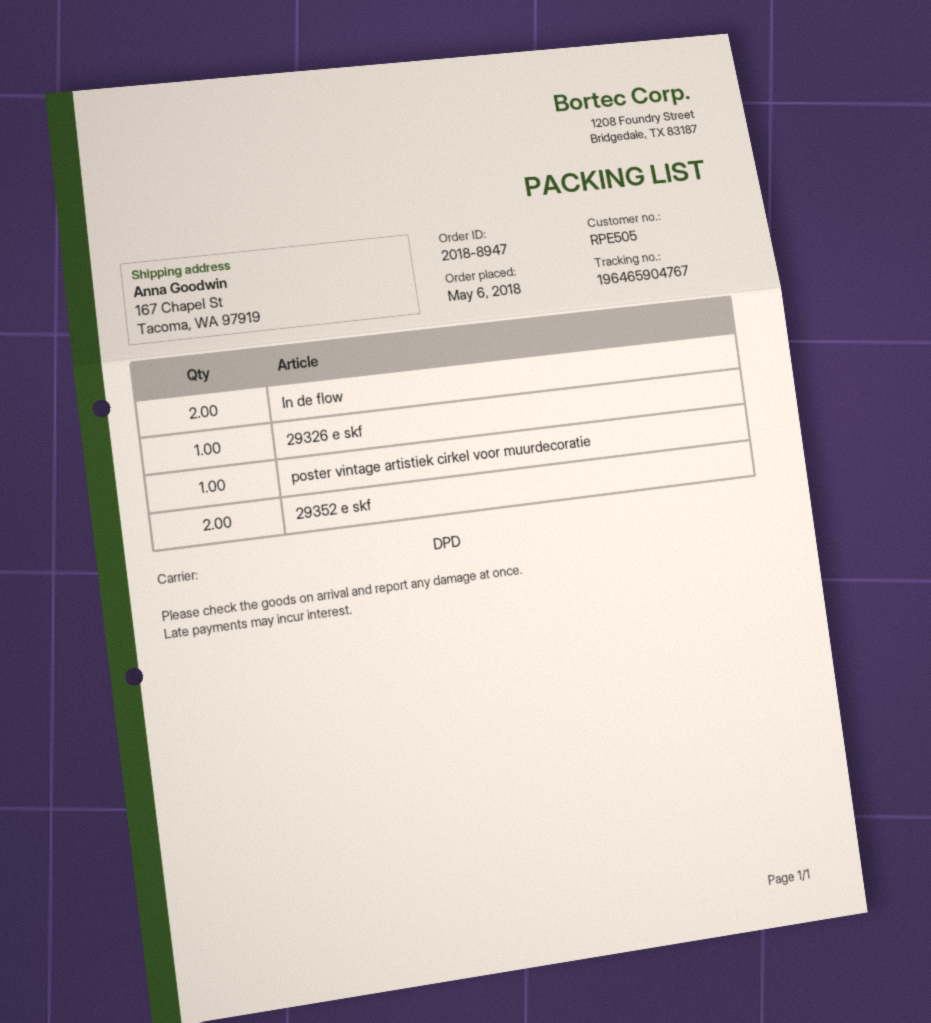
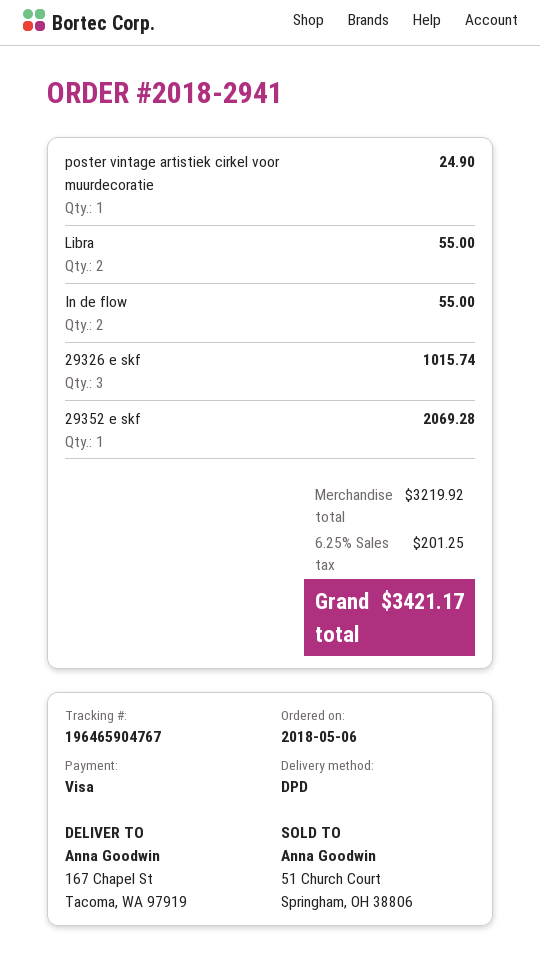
order number: 2018-8947 -> 2018-2941
29326 e skf: 1 -> 3
29352 e skf: 2 -> 1
Libra: none -> 2

